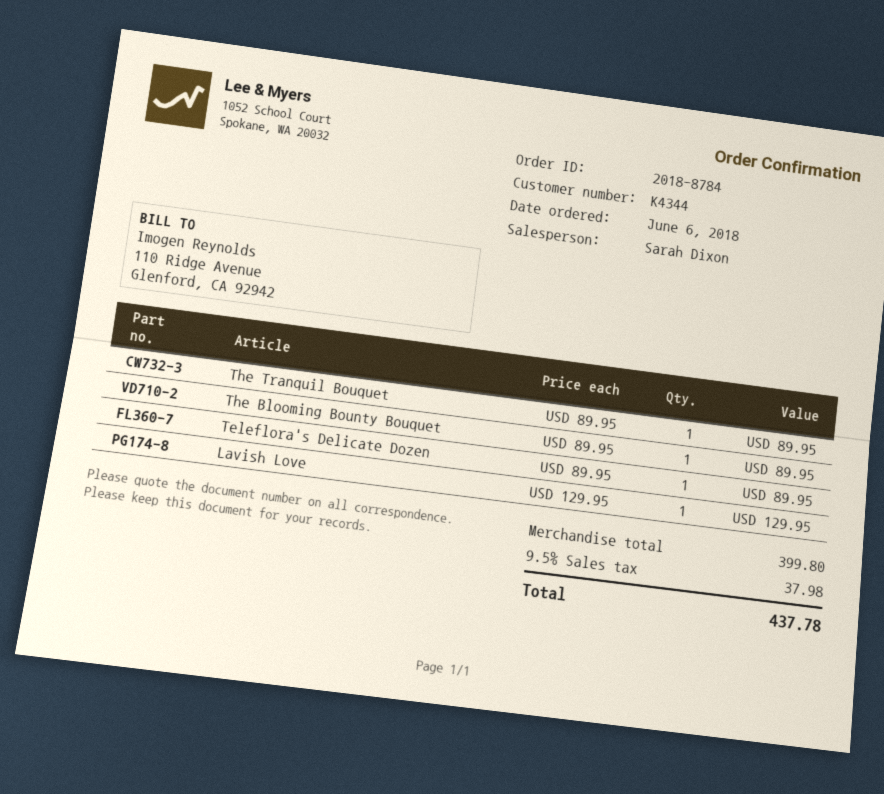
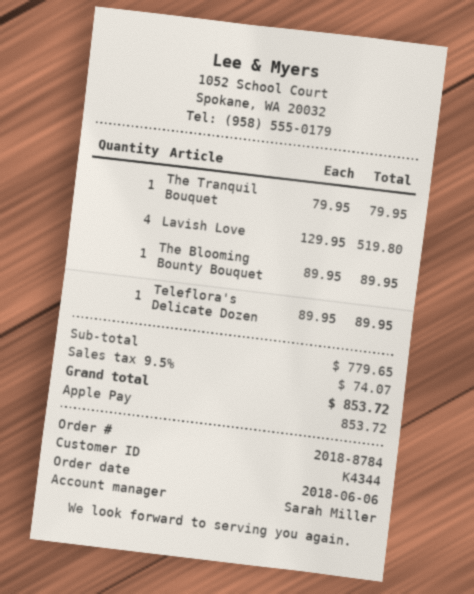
sales rep: Sarah Dixon -> Sarah Miller
The Tranquil Bouquet: 1 x 89.95 = 89.95 -> 1 x 79.95 = 79.95
Lavish Love: 1 x 129.95 = 129.95 -> 4 x 129.95 = 519.80
subtotal: 399.80 -> 779.65
tax: 9.5% = 37.98 -> 9.5% = 74.07
total: 437.78 -> 853.72

